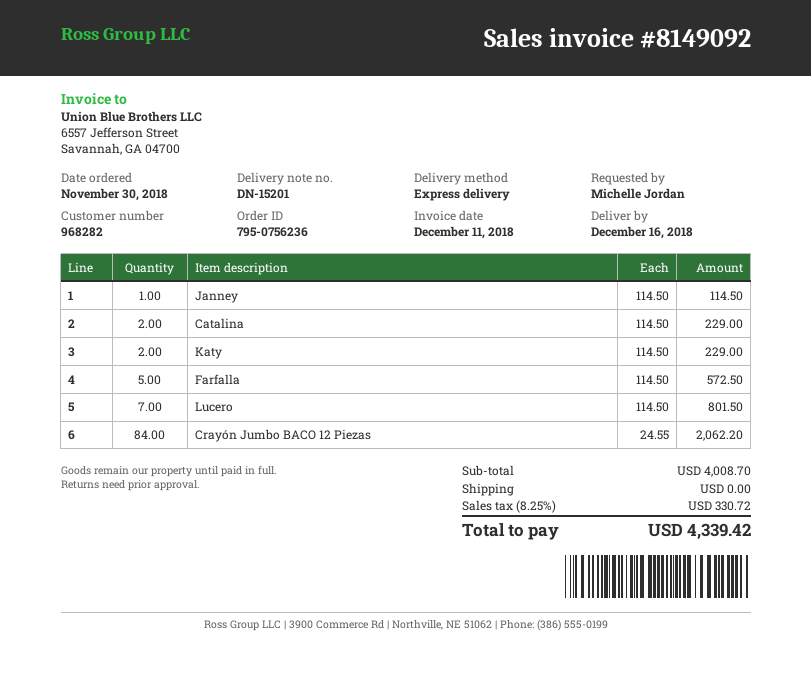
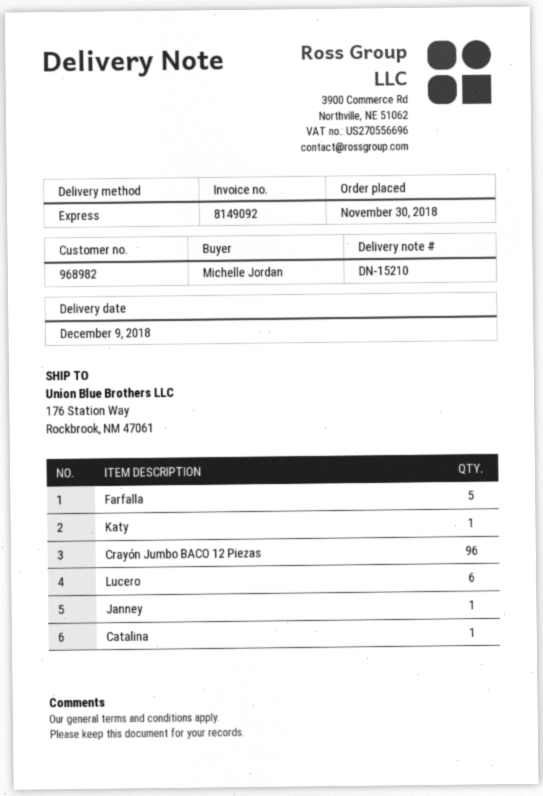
delivery note number: DN-15201 -> DN-15210
delivery date: 2018-12-16 -> 2018-12-09
customer number: 968282 -> 968982
Catalina: 2 -> 1
Katy: 2 -> 1
Lucero: 7 -> 6
Crayón Jumbo BACO 12 Piezas: 84 -> 96

